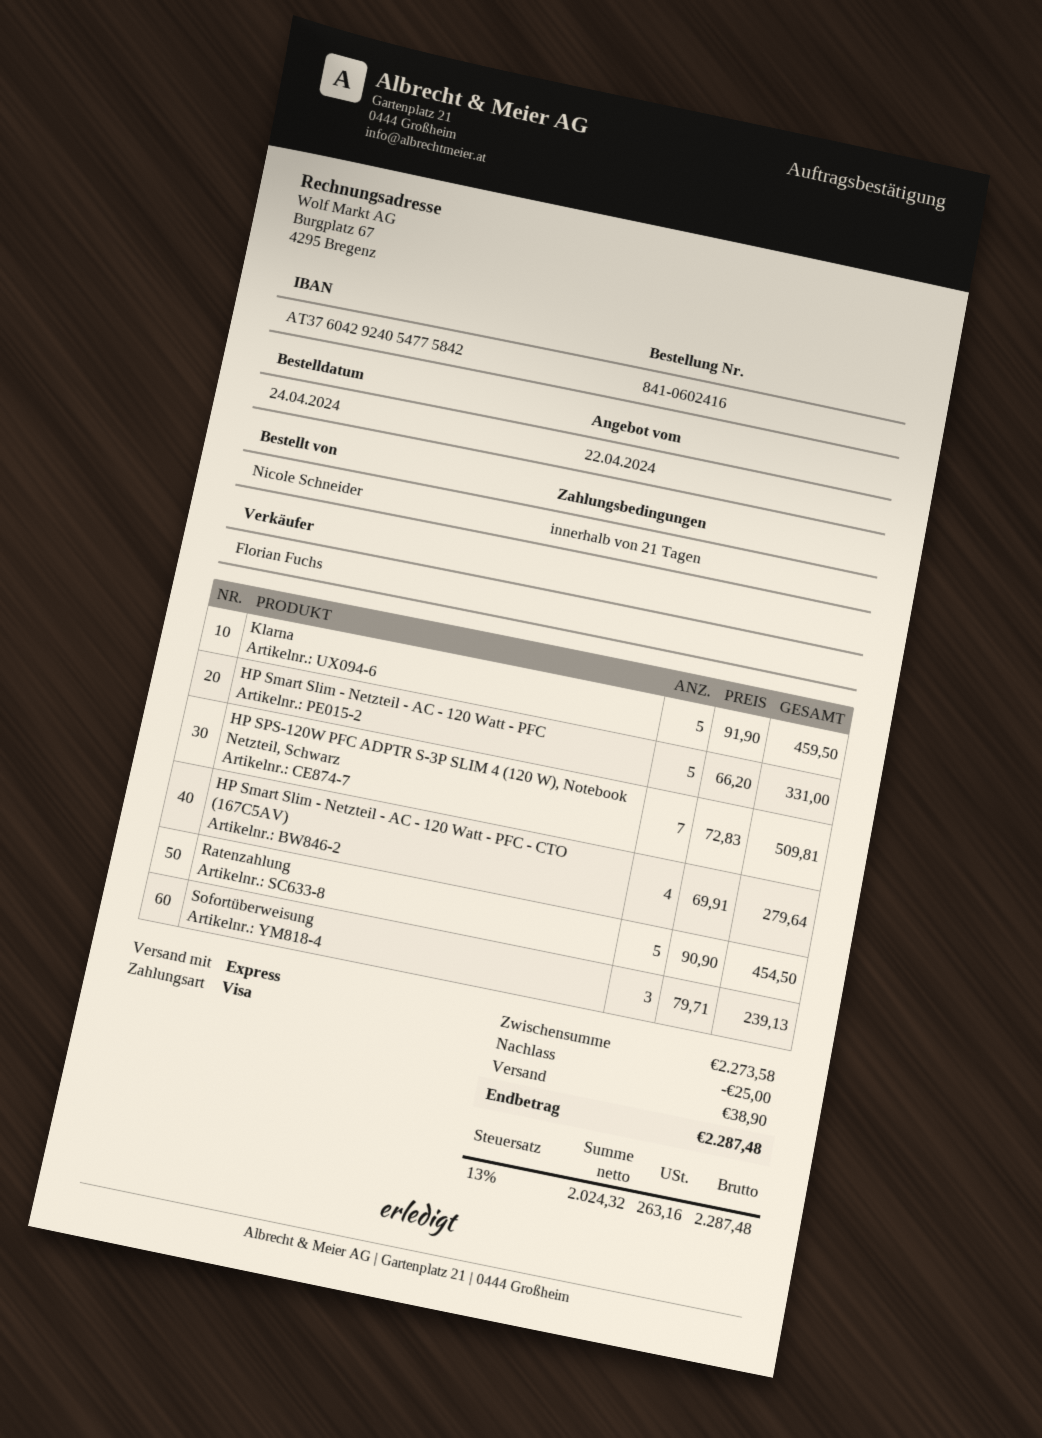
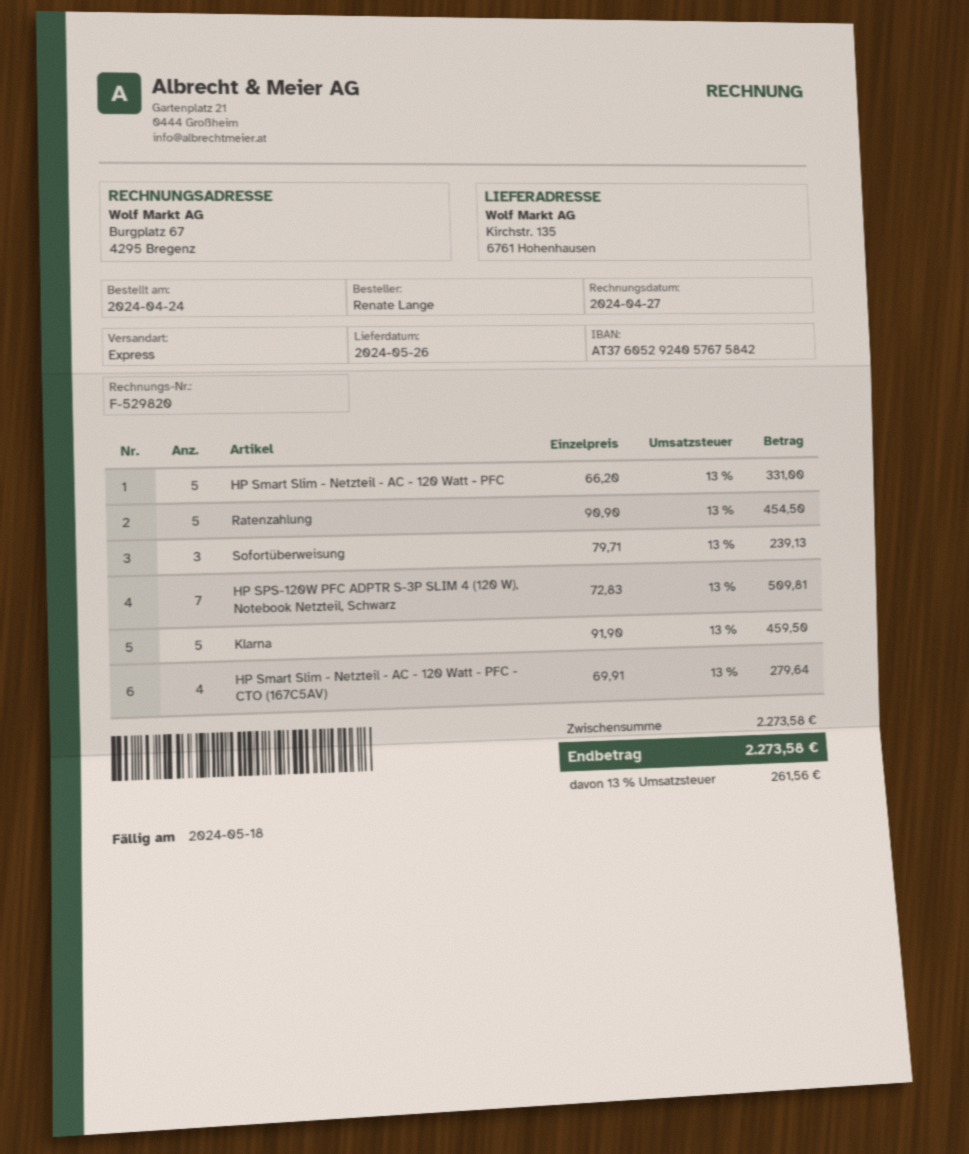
ordered by: Nicole Schneider -> Renate Lange
bank account: AT376042924054775842 -> AT376052924057675842
discount: 25.00 -> none
shipping: 38.90 -> none
tax: 13% = 263.16 -> 13% = 261.56
total: 2287.48 -> 2273.58

